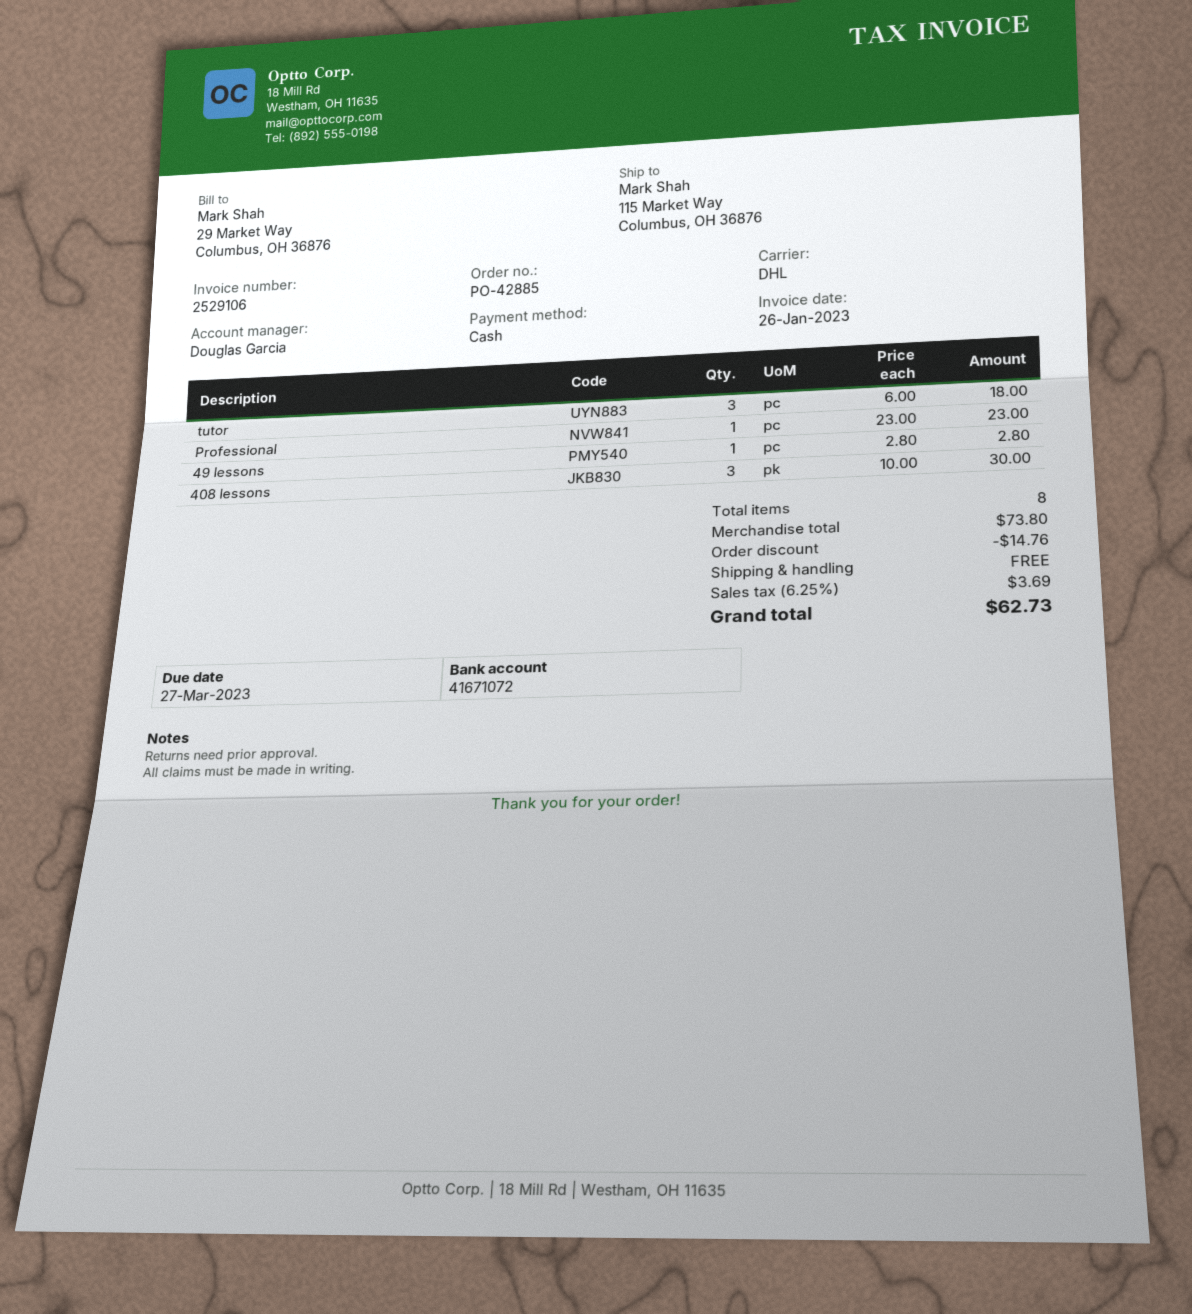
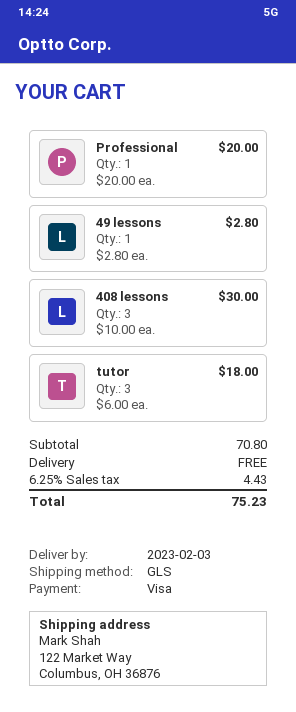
payment method: cash -> Visa
shipping method: DHL -> GLS
ship to: 115 Market Way, Columbus, OH 36876 -> 122 Market Way, Columbus, OH 36876
Professional: 1 x 23.00 = 23.00 -> 1 x 20.00 = 20.00
subtotal: 73.80 -> 70.80
discount: 14.76 -> none
tax: 6.25% = 3.69 -> 6.25% = 4.43
total: 62.73 -> 75.23

